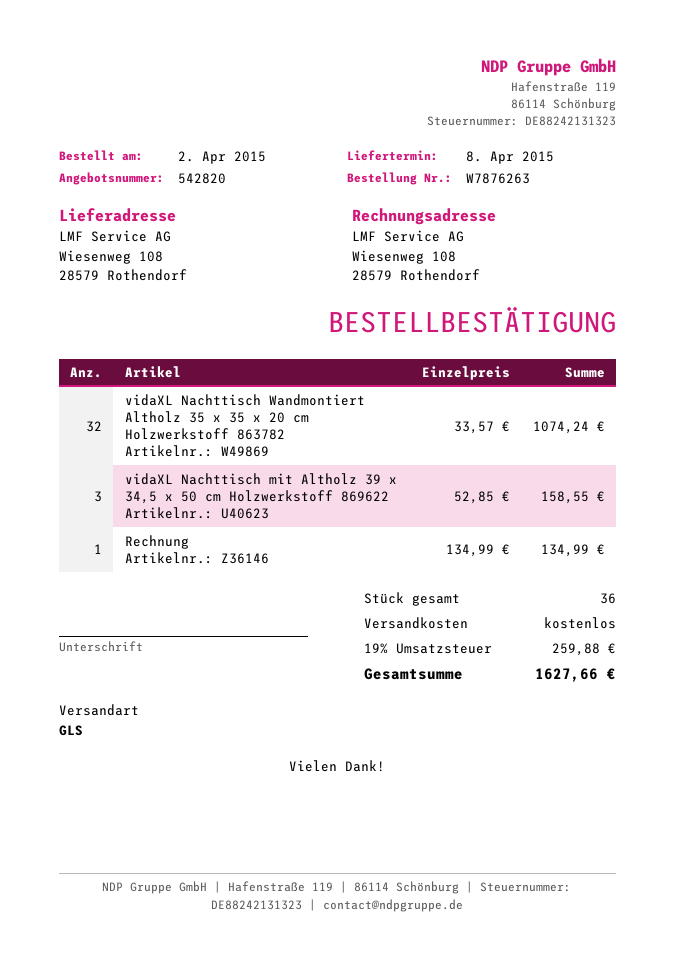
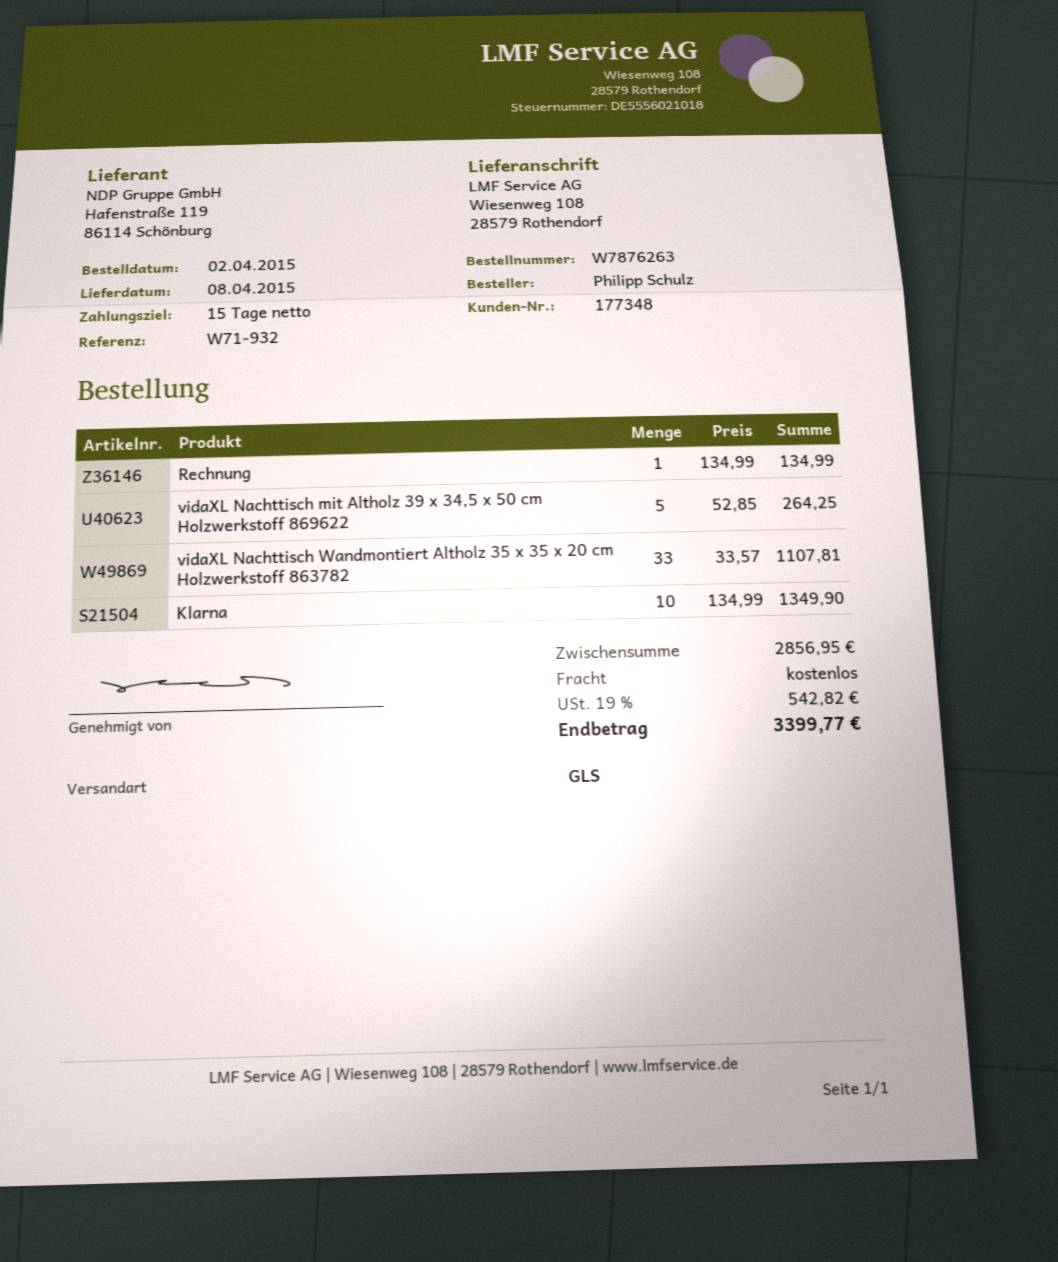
vidaXL Nachttisch Wandmontiert Altholz 35 x 35 x 20 cm Holzwerkstoff 863782: 32 x 33.57 = 1074.24 -> 33 x 33.57 = 1107.81
vidaXL Nachttisch mit Altholz 39 x 34,5 x 50 cm Holzwerkstoff 869622: 3 x 52.85 = 158.55 -> 5 x 52.85 = 264.25
Klarna: none -> 10 x 134.99 = 1349.90
tax: 19% = 259.88 -> 19% = 542.82
total: 1627.66 -> 3399.77

